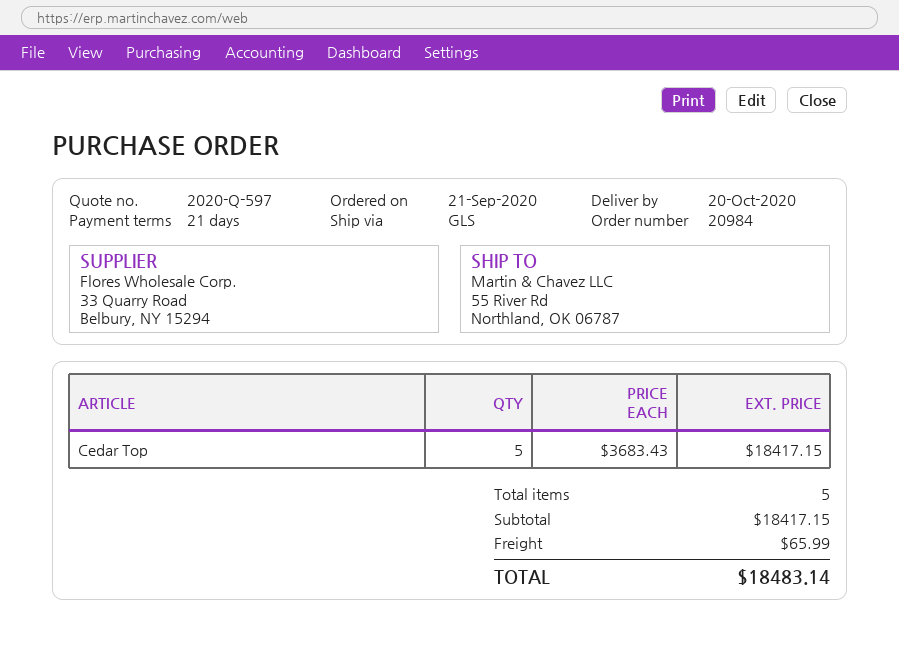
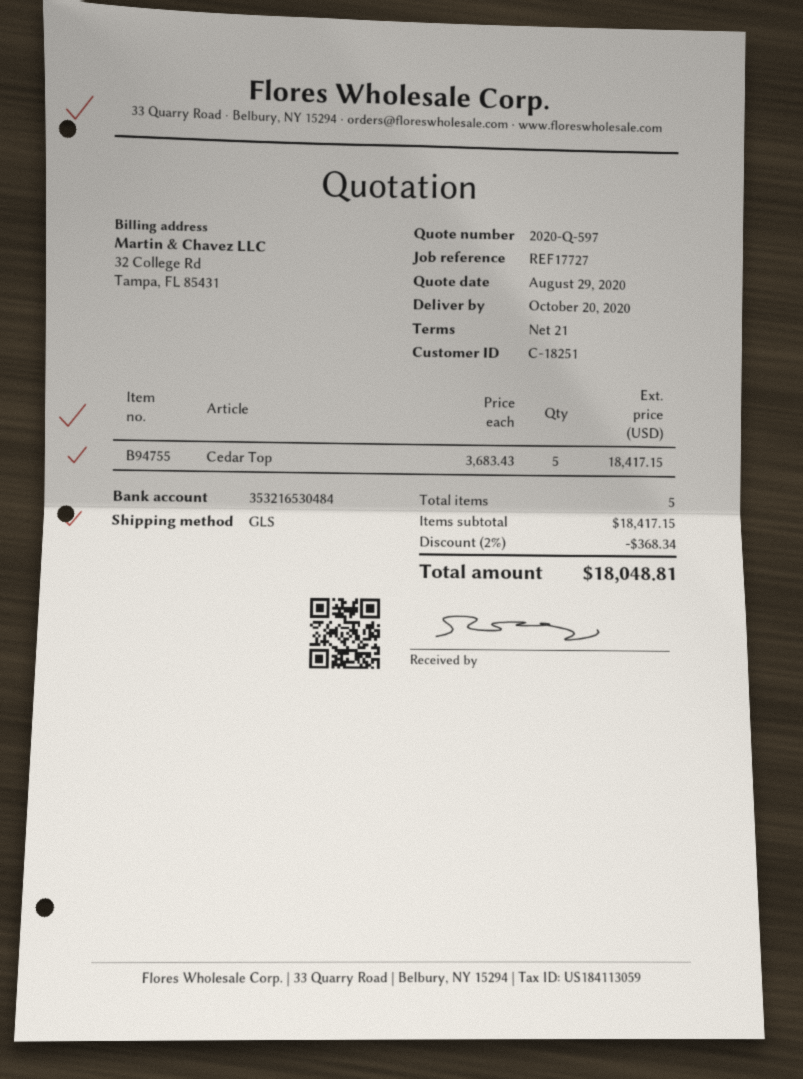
discount: none -> 2% = 368.34
shipping: 65.99 -> none
total: 18483.14 -> 18048.81

